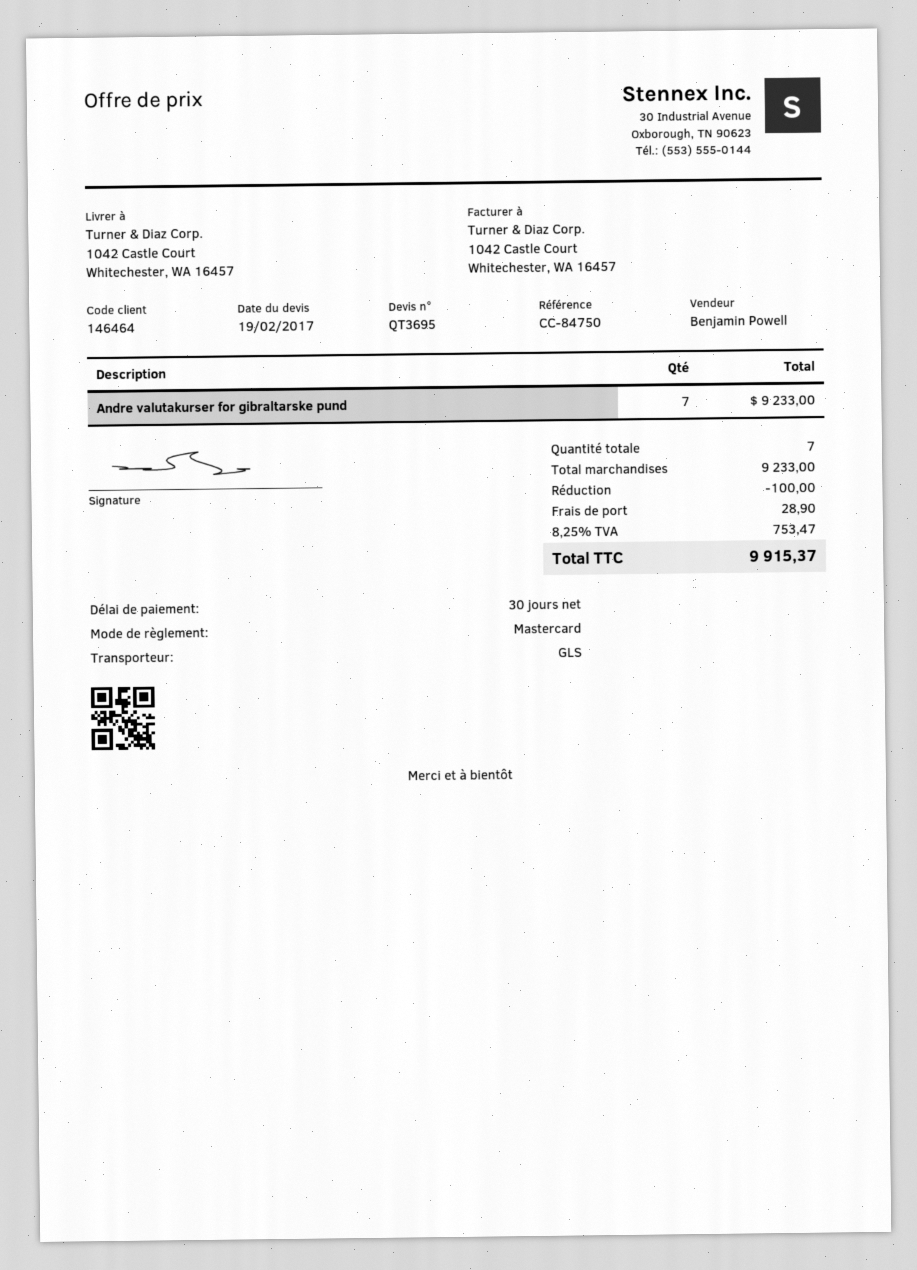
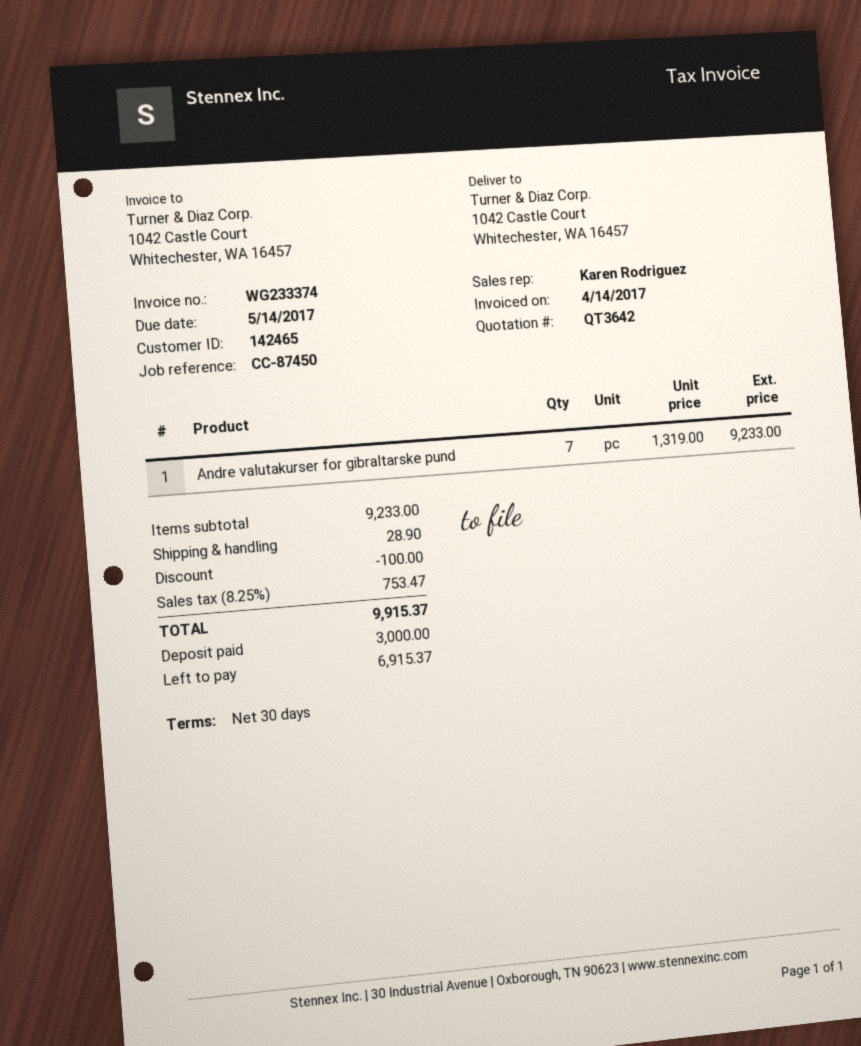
quote number: QT3695 -> QT3642
customer number: 146464 -> 142465
reference: CC-84750 -> CC-87450
sales rep: Benjamin Powell -> Karen Rodriguez

